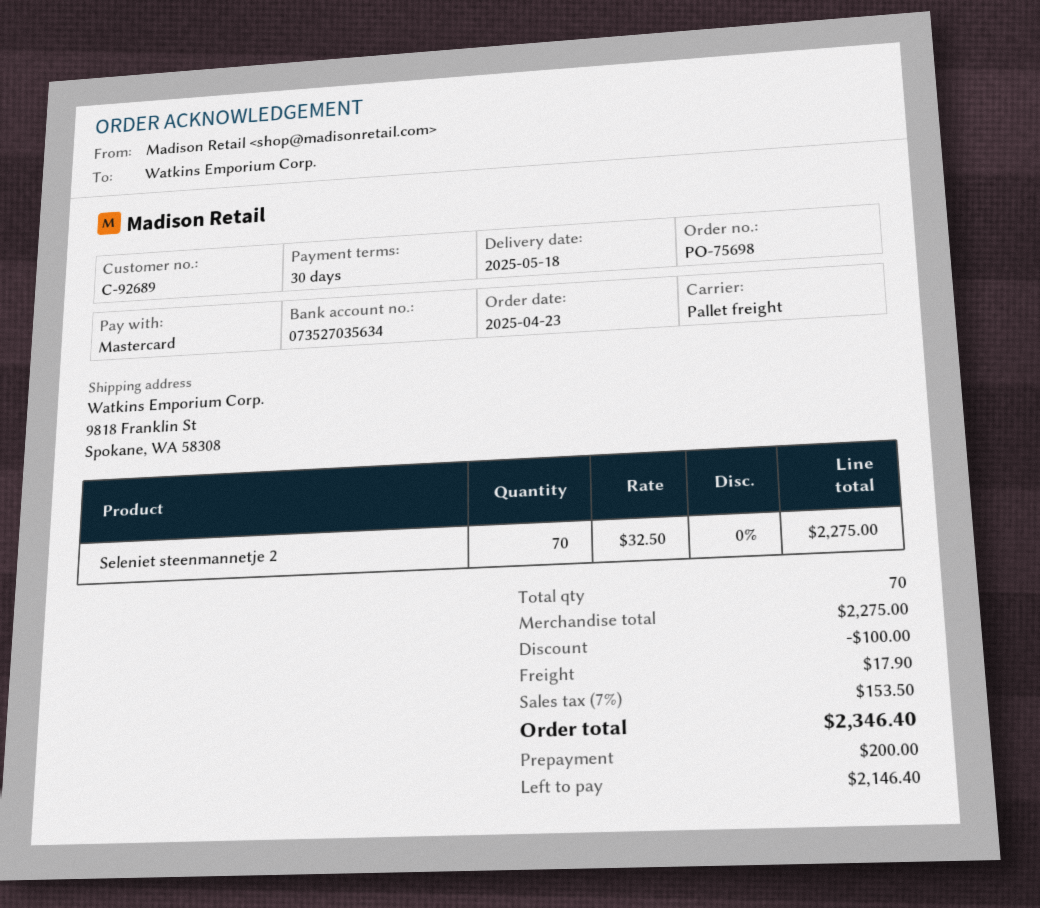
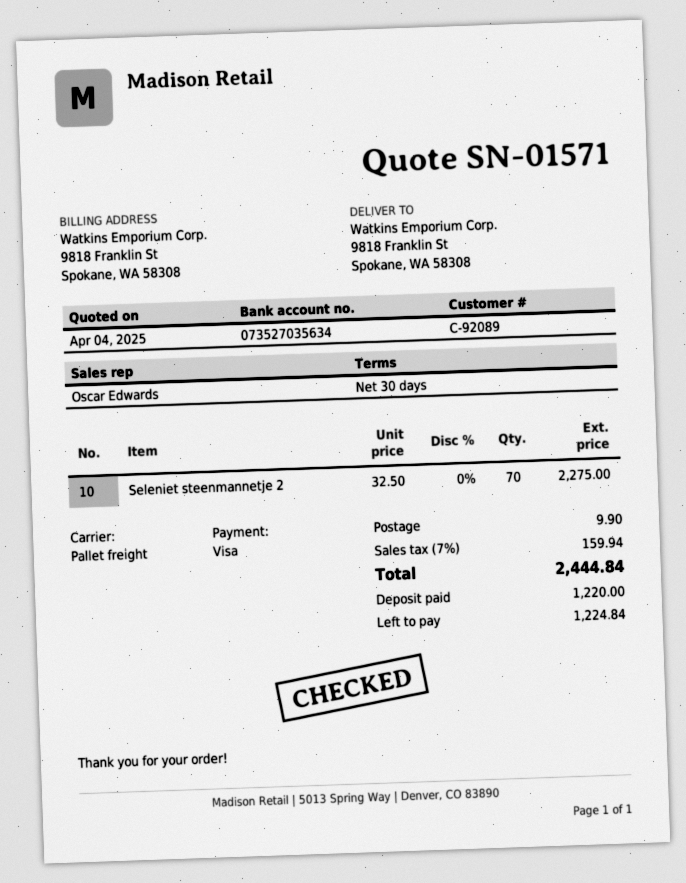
customer number: C-92689 -> C-92089
payment method: Mastercard -> Visa
discount: 100.00 -> none
shipping: 17.90 -> 9.90
tax: 7% = 153.50 -> 7% = 159.94
total: 2346.40 -> 2444.84
deposit: 200.00 -> 1220.00
balance: 2146.40 -> 1224.84

